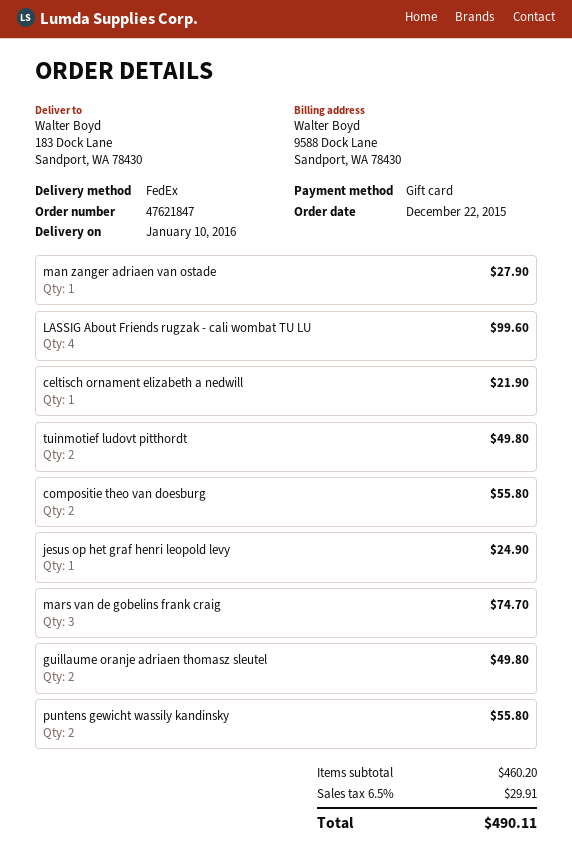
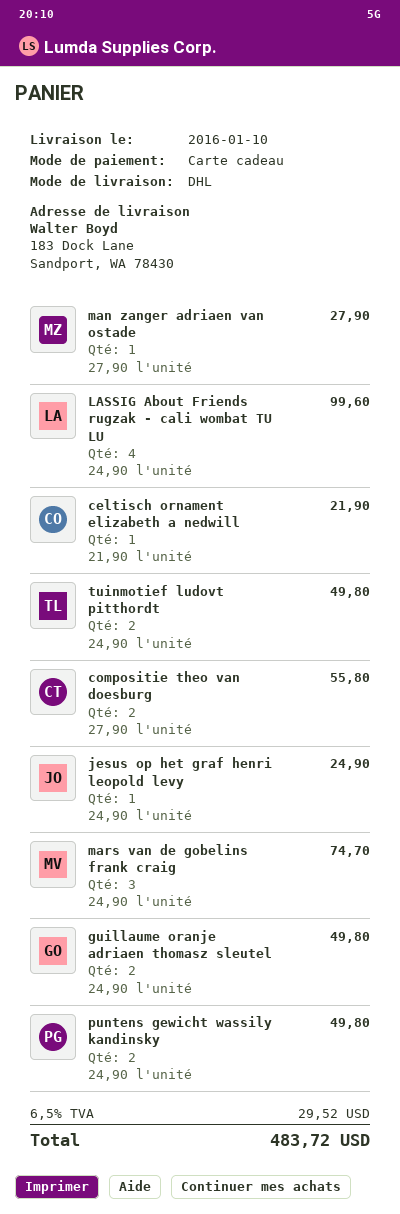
shipping method: FedEx -> DHL
puntens gewicht wassily kandinsky: 2 for 55.80 -> 2 for 49.80
tax: 6.5% = 29.91 -> 6.5% = 29.52
total: 490.11 -> 483.72

